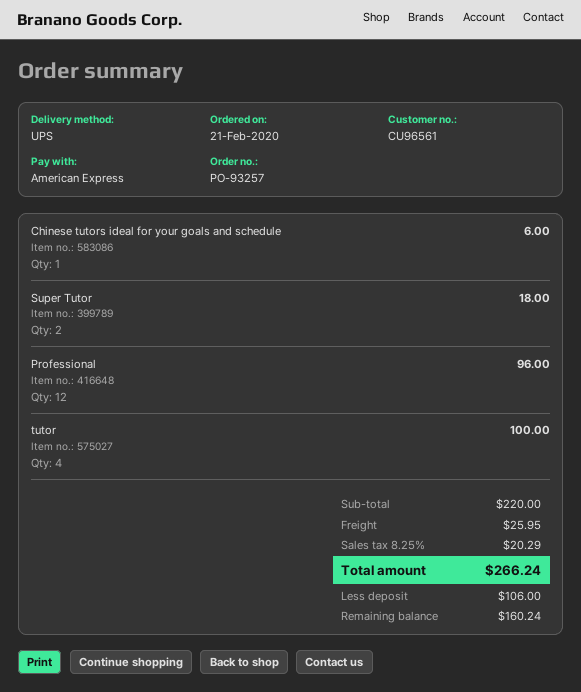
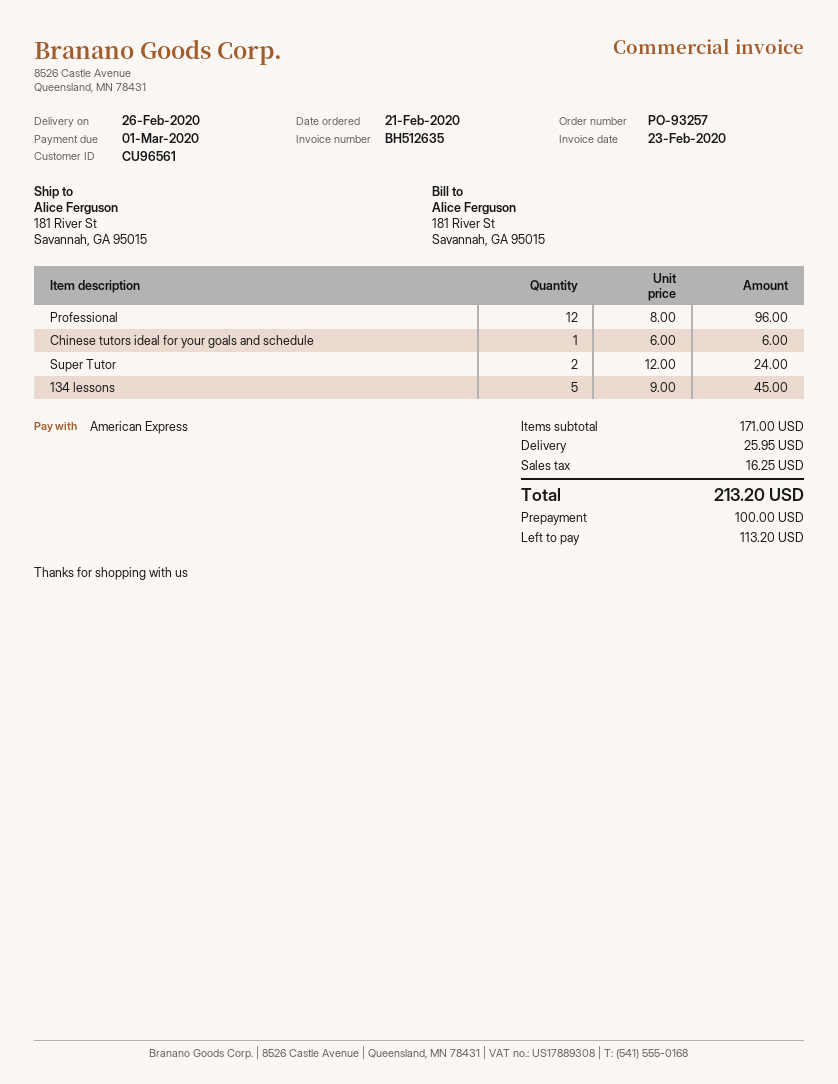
Super Tutor: 2 for 18.00 -> 2 for 24.00
tutor: 4 for 100.00 -> none
134 lessons: none -> 5 for 45.00
subtotal: 220.00 -> 171.00
tax: 20.29 -> 16.25
total: 266.24 -> 213.20
deposit: 106.00 -> 100.00
balance: 160.24 -> 113.20

